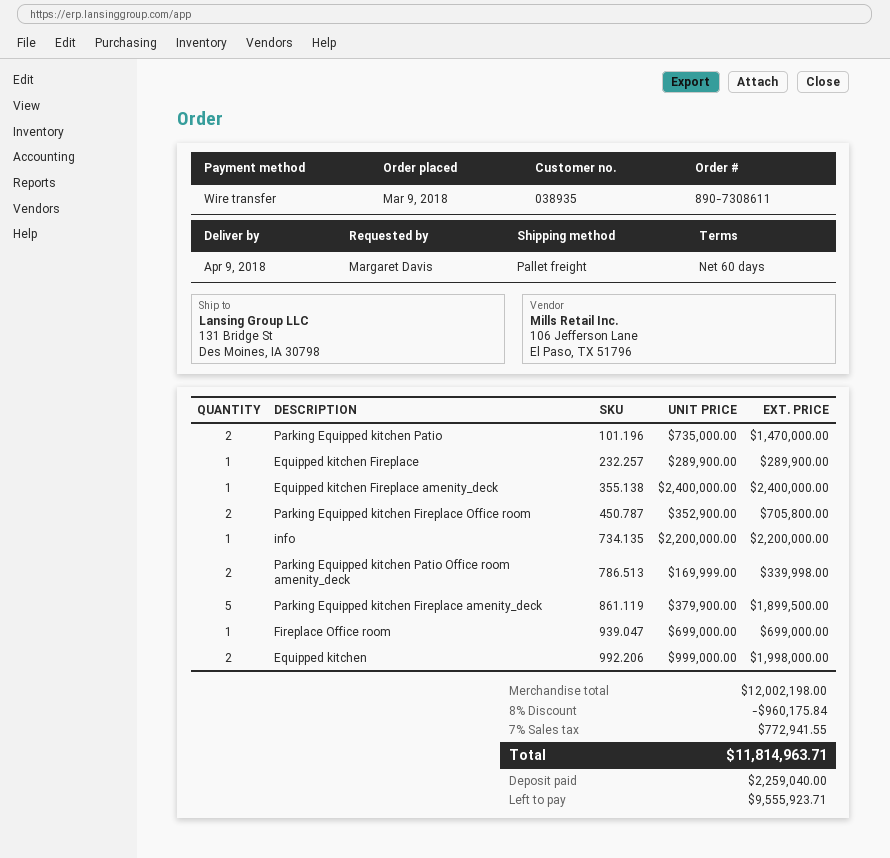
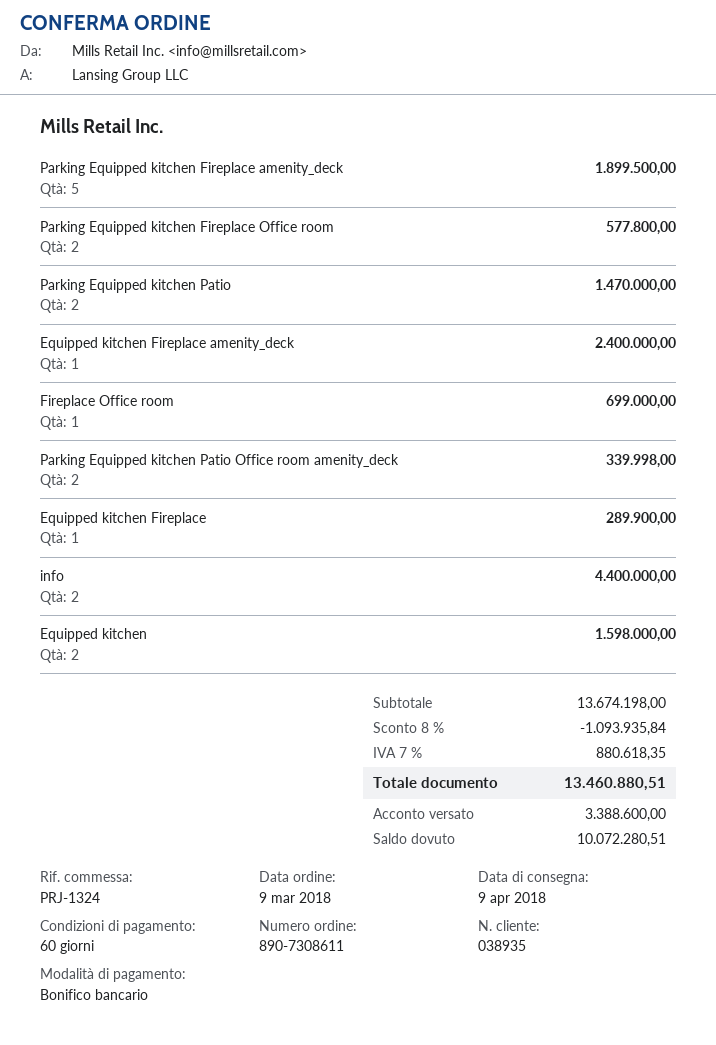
Parking Equipped kitchen Fireplace Office room: 2 for 705800.00 -> 2 for 577800.00
info: 1 for 2200000.00 -> 2 for 4400000.00
Equipped kitchen: 2 for 1998000.00 -> 2 for 1598000.00
subtotal: 12002198.00 -> 13674198.00
discount: 8% = 960175.84 -> 8% = 1093935.84
tax: 7% = 772941.55 -> 7% = 880618.35
total: 11814963.71 -> 13460880.51
deposit: 2259040.00 -> 3388600.00
balance: 9555923.71 -> 10072280.51

